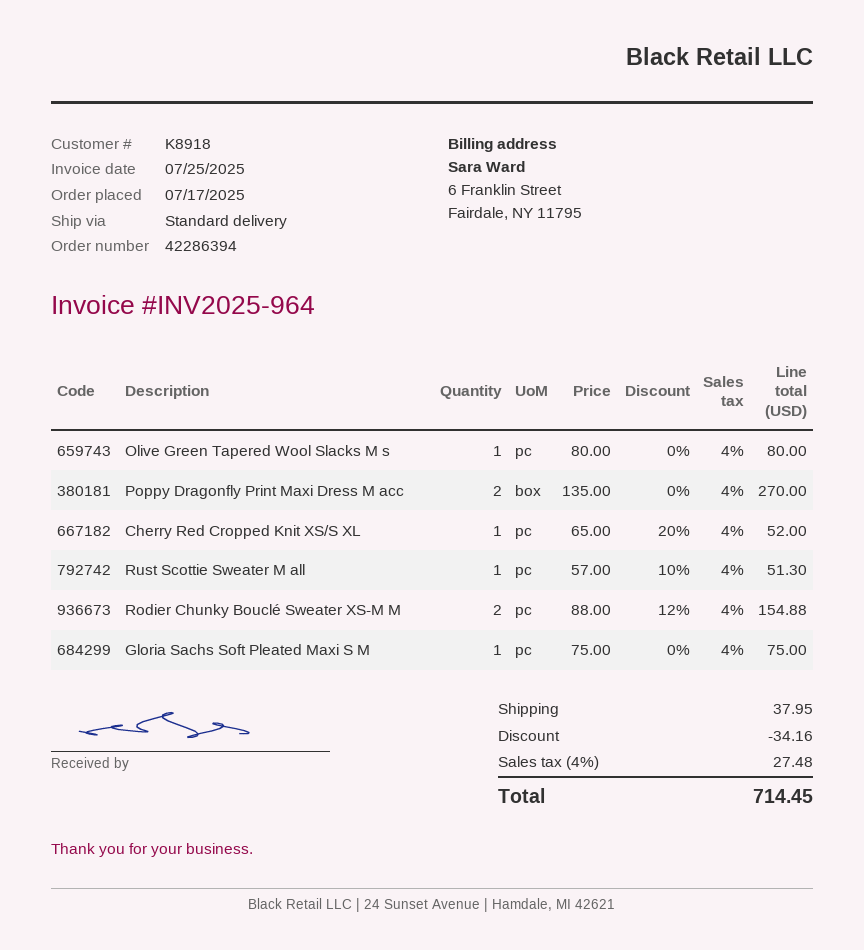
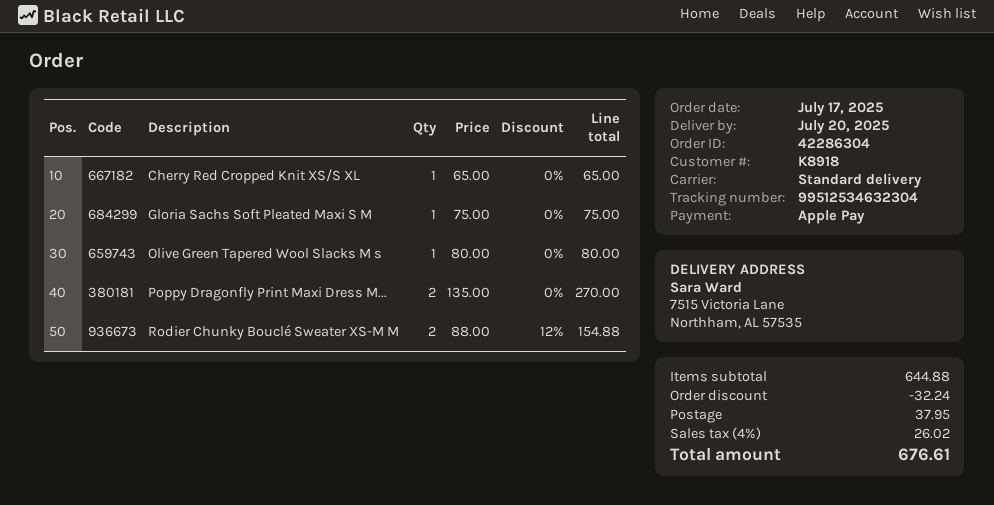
order number: 42286394 -> 42286304
Cherry Red Cropped Knit XS/S XL: 1 x 65.00 - 20% = 52.00 -> 1 x 65.00 = 65.00
Rust Scottie Sweater M all: 1 x 57.00 - 10% = 51.30 -> none
discount: 34.16 -> 32.24
tax: 4% = 27.48 -> 4% = 26.02
total: 714.45 -> 676.61

